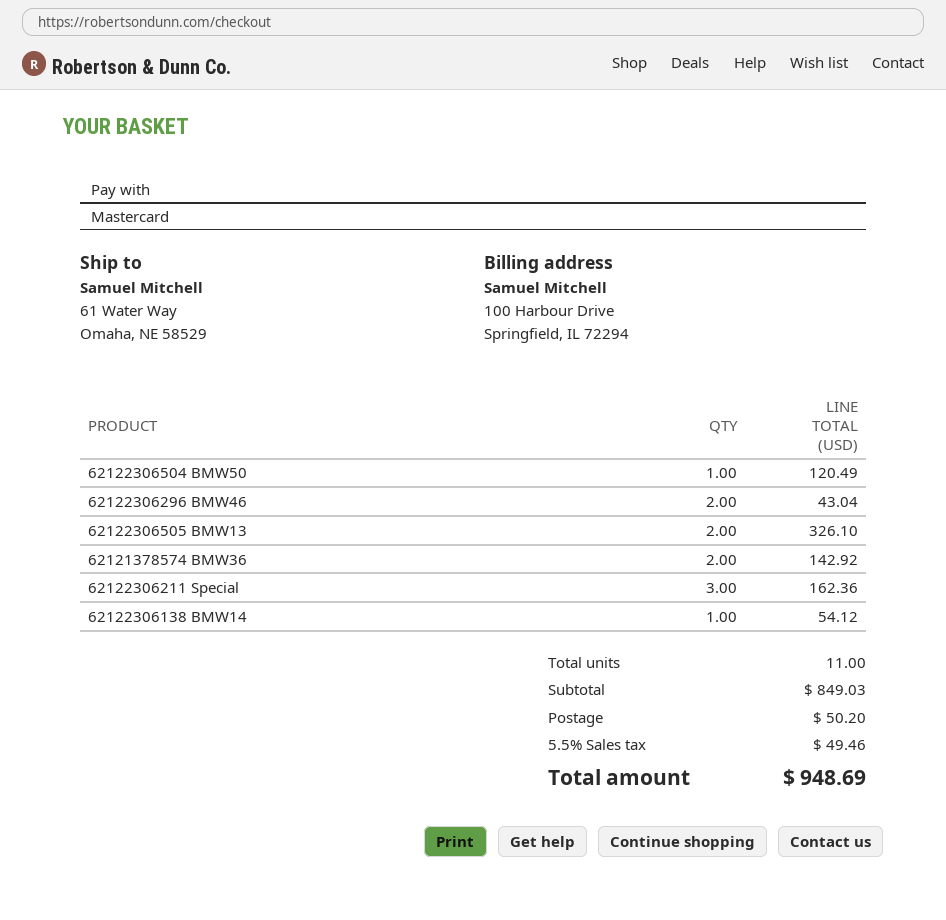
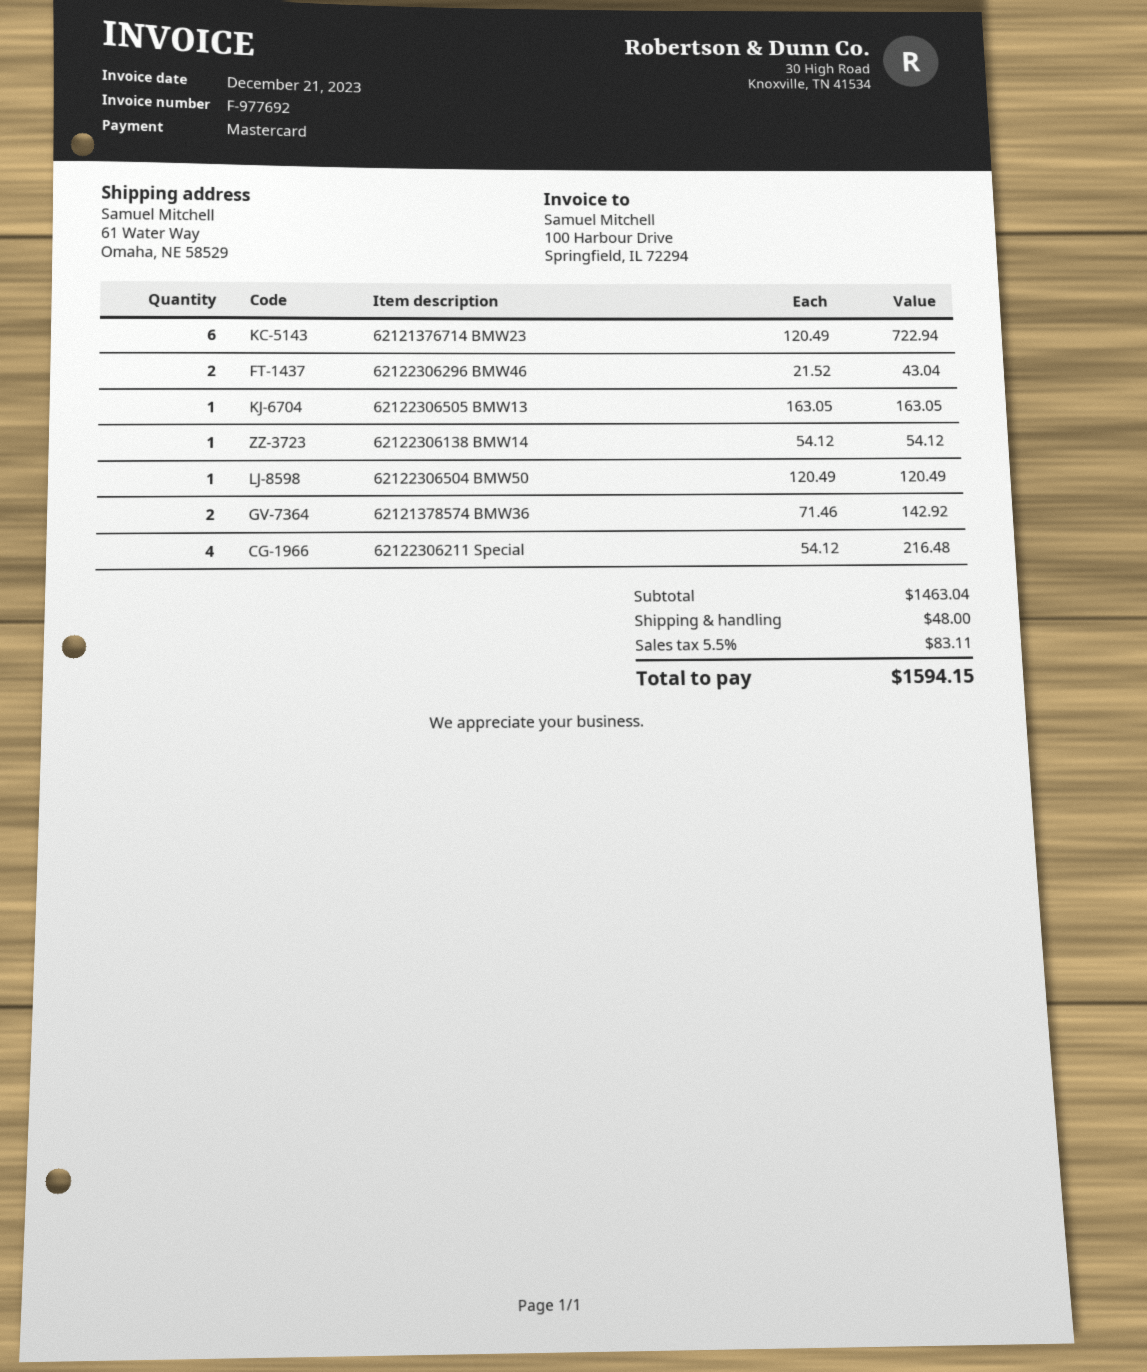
62122306505 BMW13: 2 for 326.10 -> 1 for 163.05
62122306211 Special: 3 for 162.36 -> 4 for 216.48
62121376714 BMW23: none -> 6 for 722.94
subtotal: 849.03 -> 1463.04
shipping: 50.20 -> 48.00
tax: 5.5% = 49.46 -> 5.5% = 83.11
total: 948.69 -> 1594.15

